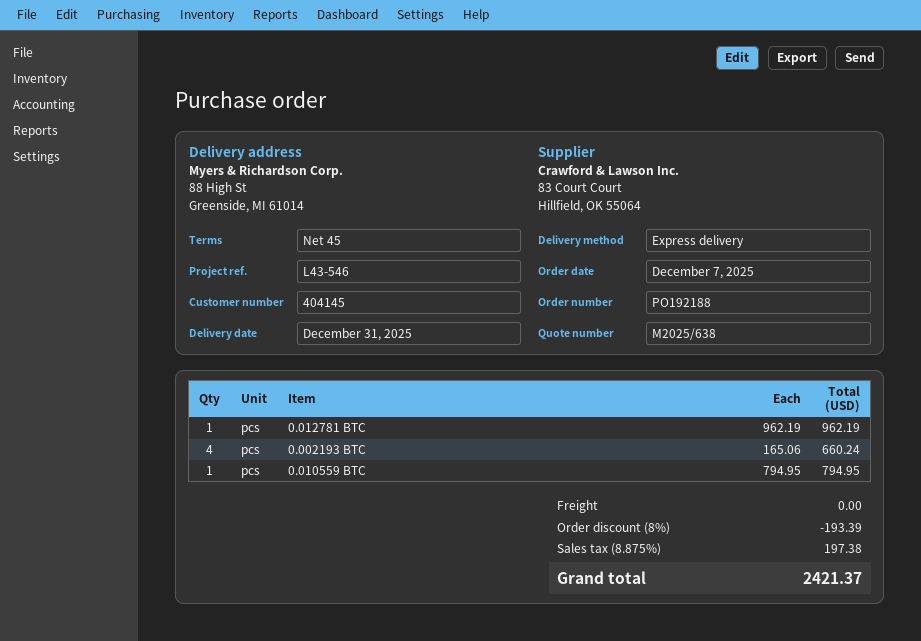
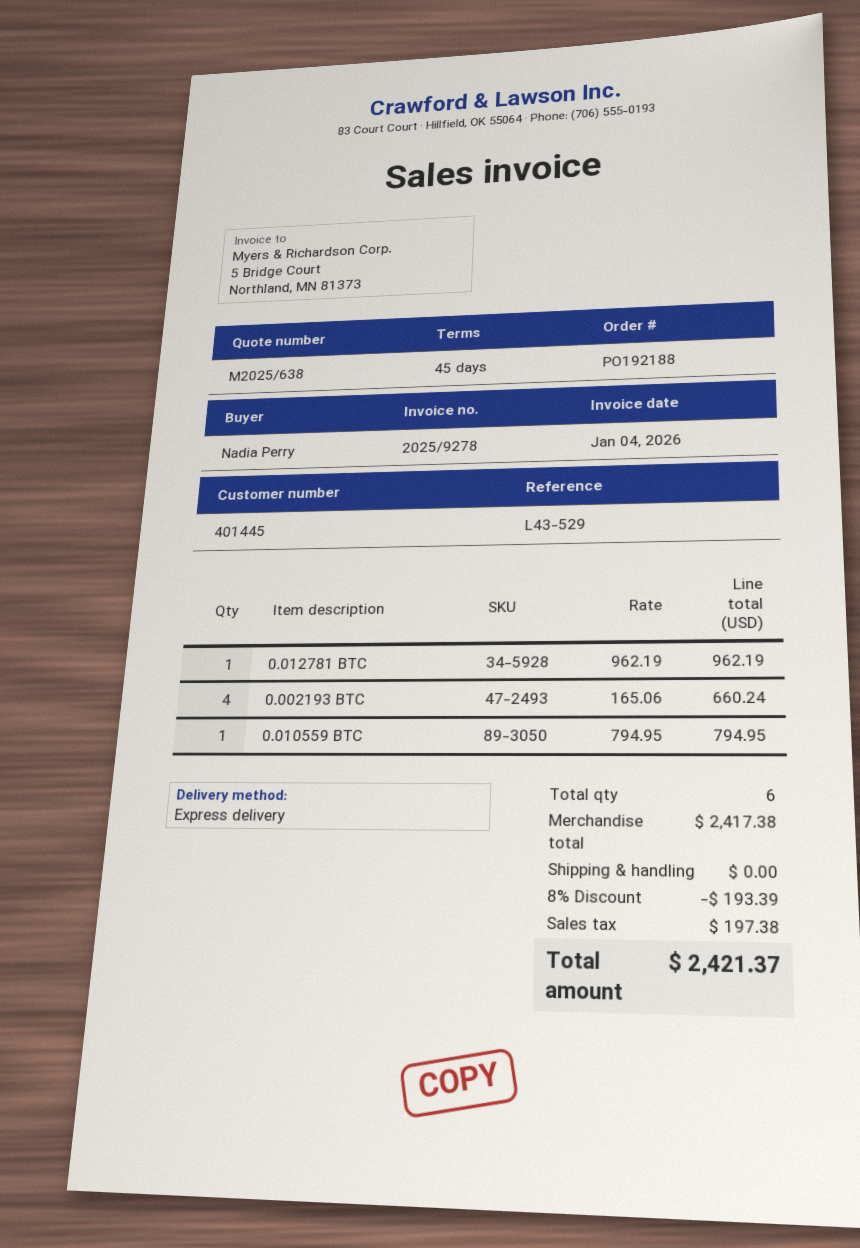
customer number: 404145 -> 401445
reference: L43-546 -> L43-529

